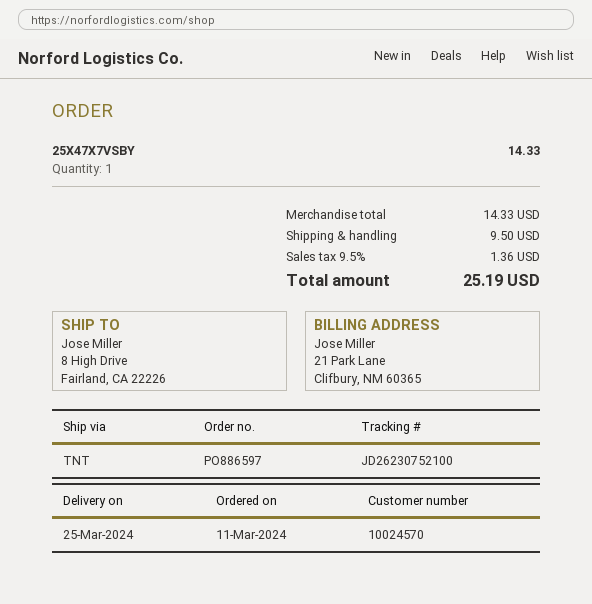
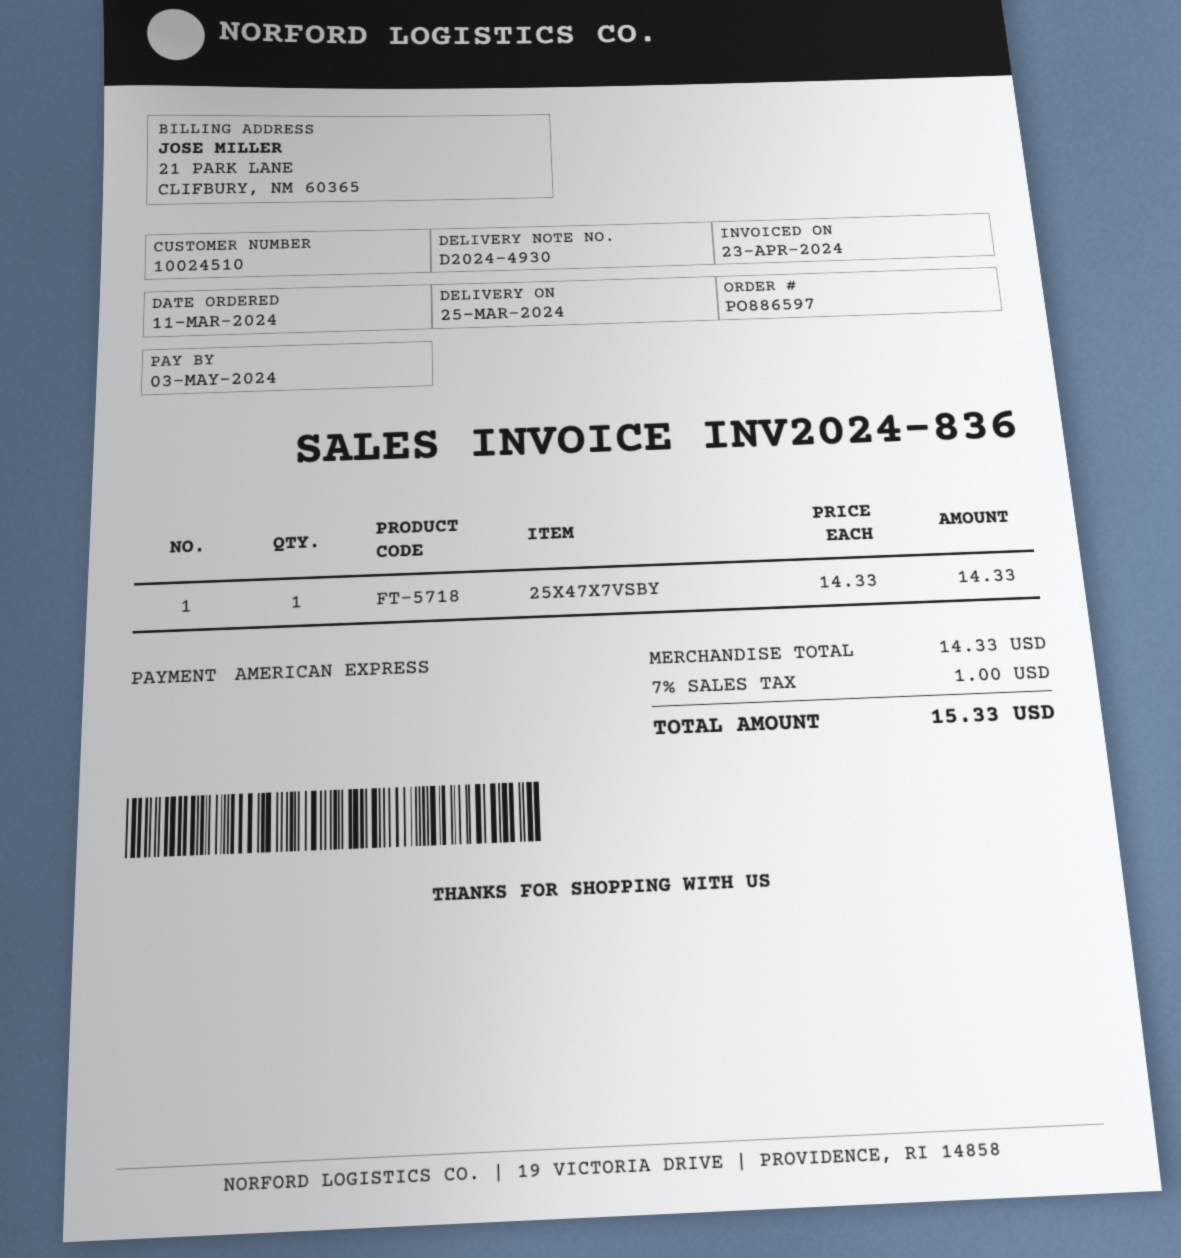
customer number: 10024570 -> 10024510
shipping: 9.50 -> none
tax: 9.5% = 1.36 -> 7% = 1.00
total: 25.19 -> 15.33

